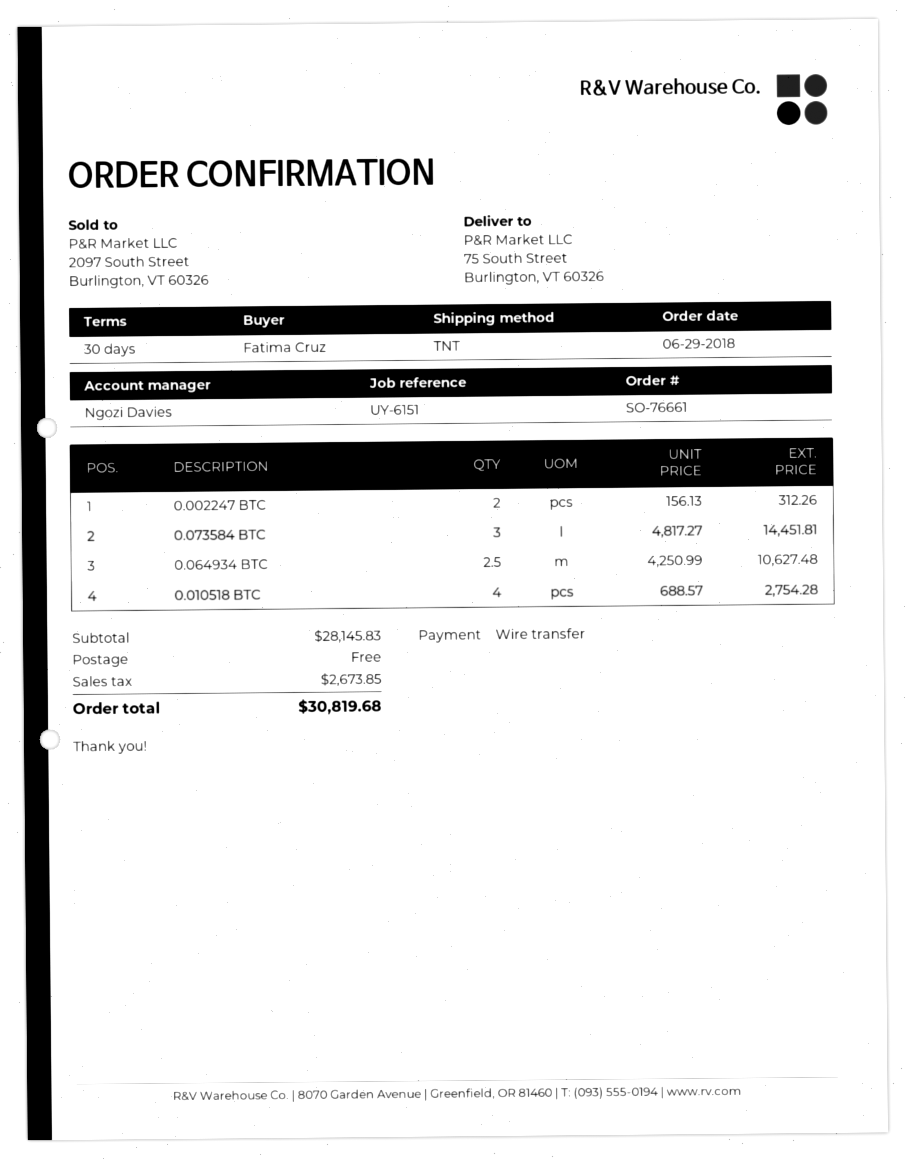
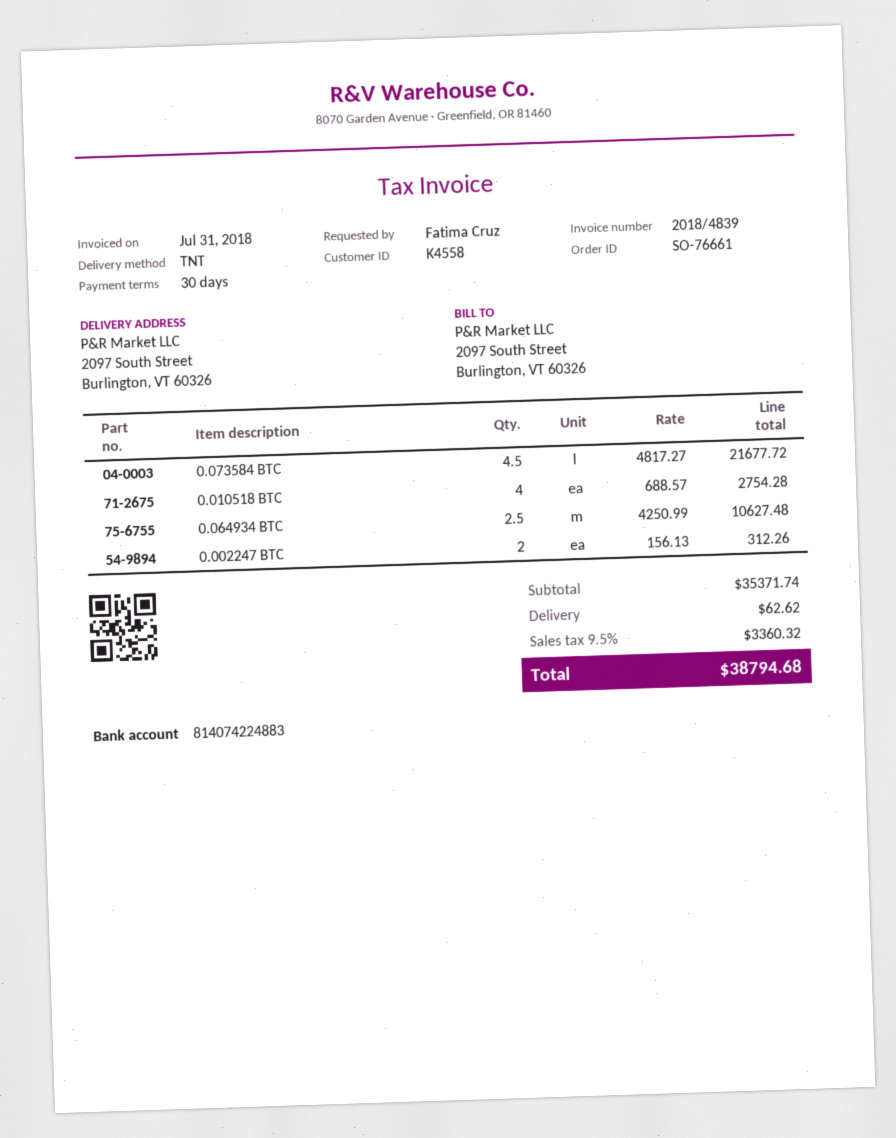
ship to: 75 South Street, Burlington, VT 60326 -> 2097 South Street, Burlington, VT 60326
0.073584 BTC: 3 x 4817.27 = 14451.81 -> 4.5 x 4817.27 = 21677.72
subtotal: 28145.83 -> 35371.74
shipping: 0.00 -> 62.62
tax: 2673.85 -> 3360.32
total: 30819.68 -> 38794.68

